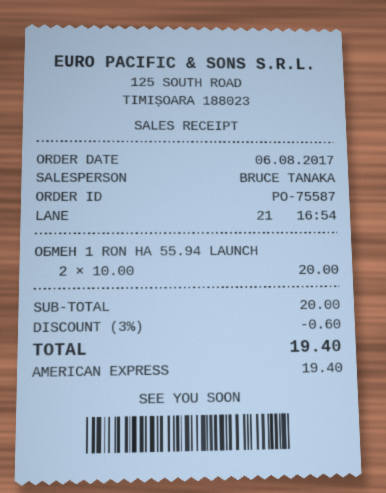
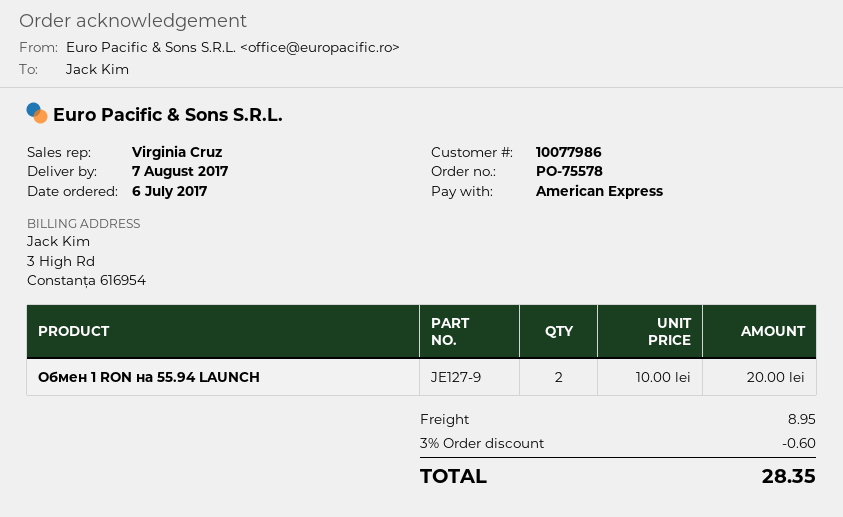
order number: PO-75587 -> PO-75578
order date: 2017-08-06 -> 2017-07-06
sales rep: BRUCE TANAKA -> Virginia Cruz
shipping: none -> 8.95
total: 19.40 -> 28.35

